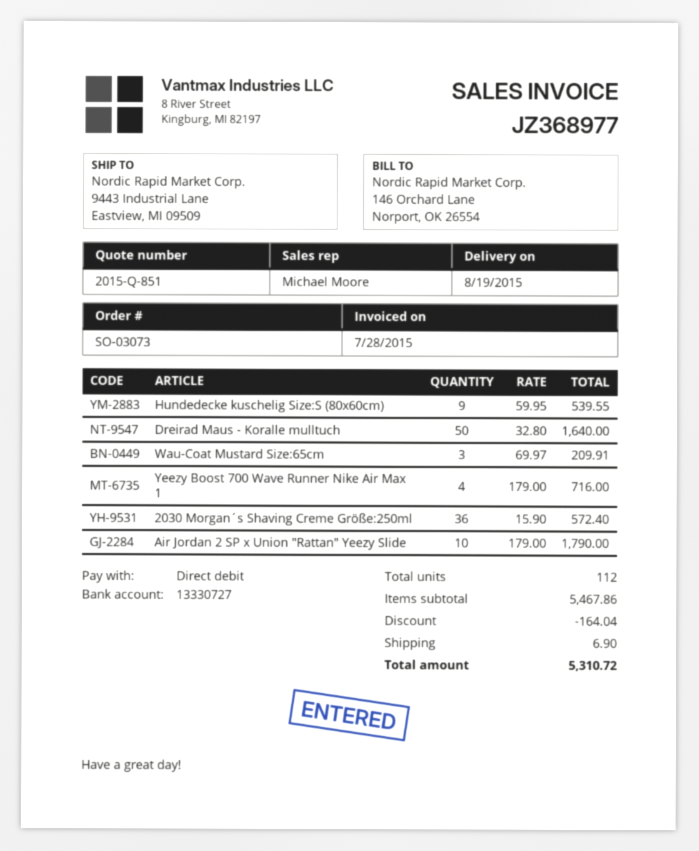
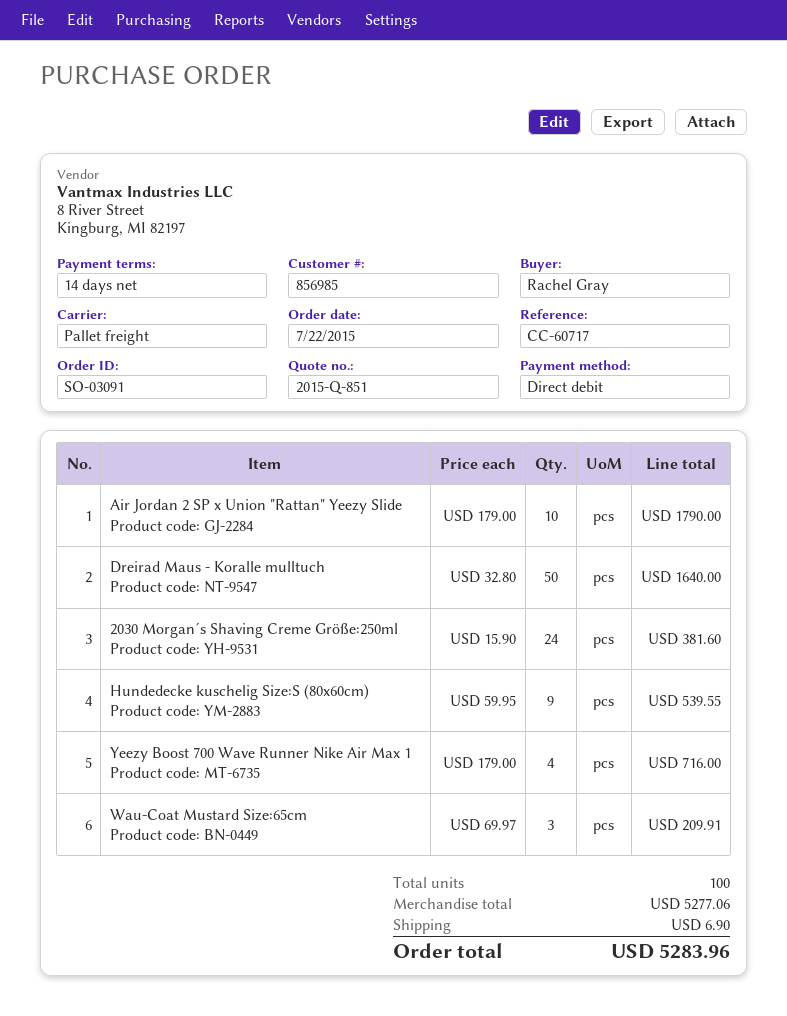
order number: SO-03073 -> SO-03091
2030 Morgan´s Shaving Creme Größe:250ml: 36 x 15.90 = 572.40 -> 24 x 15.90 = 381.60
total quantity: 112 -> 100
subtotal: 5467.86 -> 5277.06
discount: 164.04 -> none
total: 5310.72 -> 5283.96

